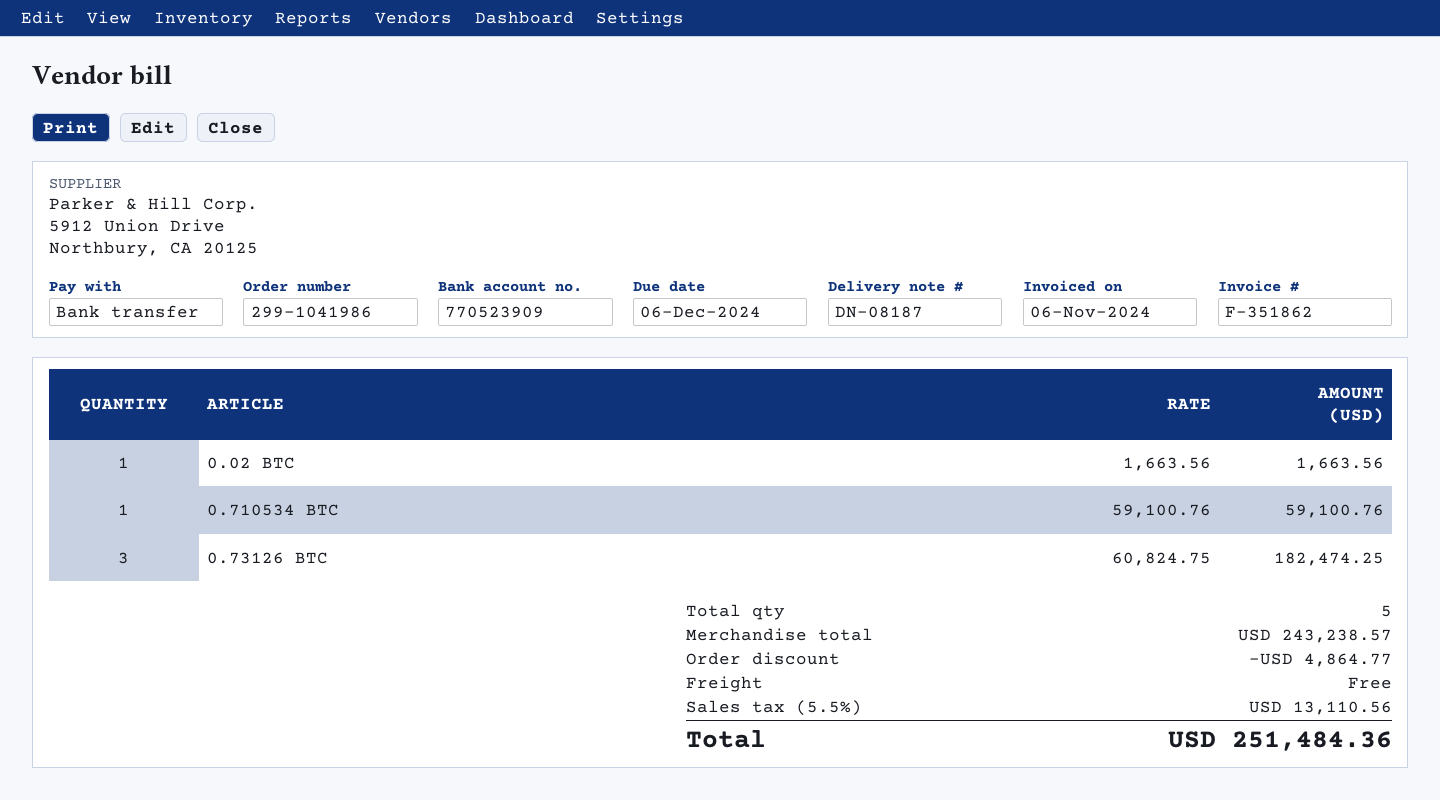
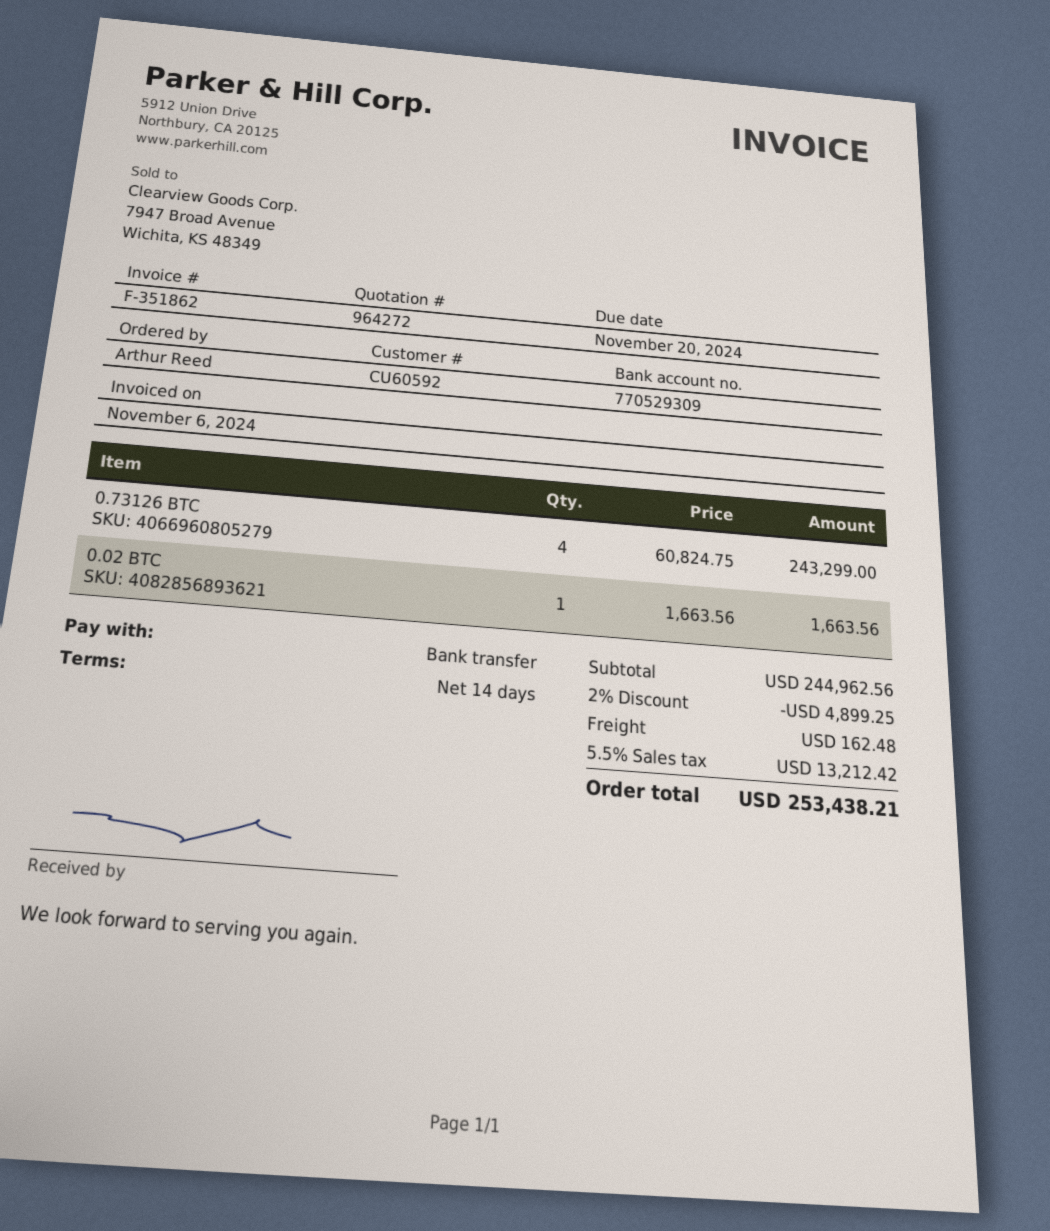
due date: 2024-12-06 -> 2024-11-20
bank account: 770523909 -> 770529309
0.710534 BTC: 1 x 59100.76 = 59100.76 -> none
0.73126 BTC: 3 x 60824.75 = 182474.25 -> 4 x 60824.75 = 243299.00
subtotal: 243238.57 -> 244962.56
discount: 4864.77 -> 4899.25
shipping: 0.00 -> 162.48
tax: 5.5% = 13110.56 -> 5.5% = 13212.42
total: 251484.36 -> 253438.21

